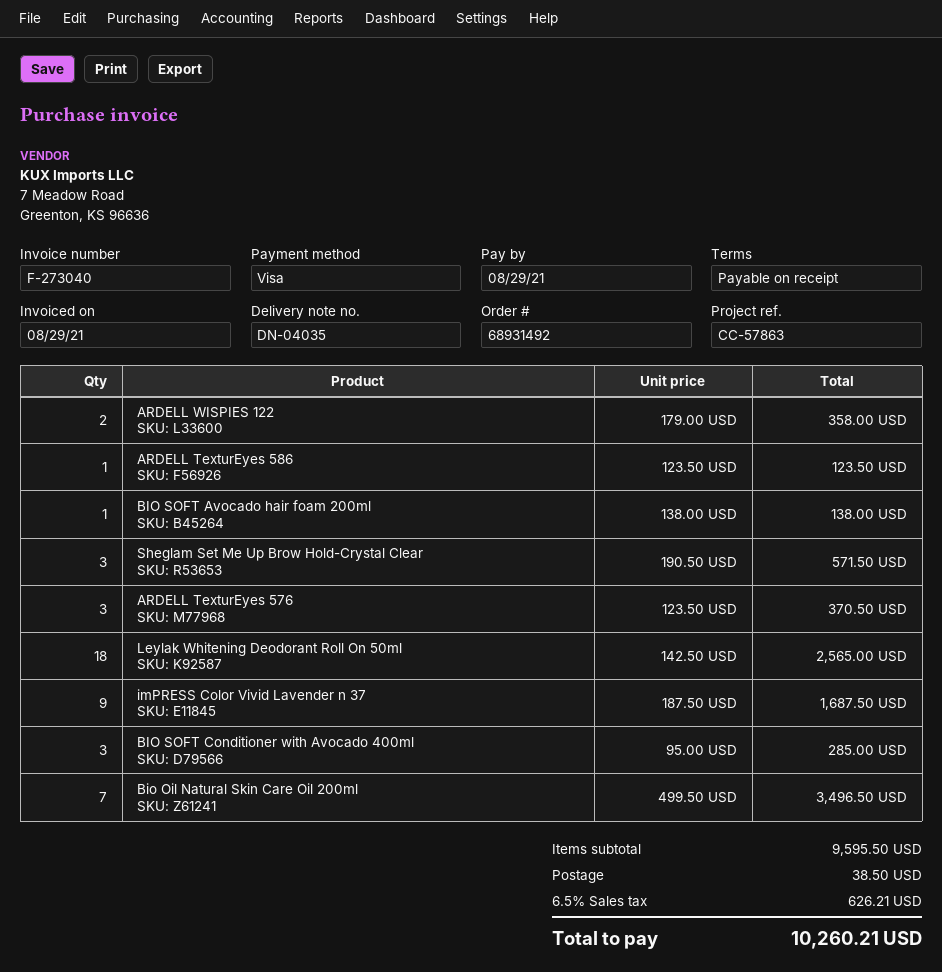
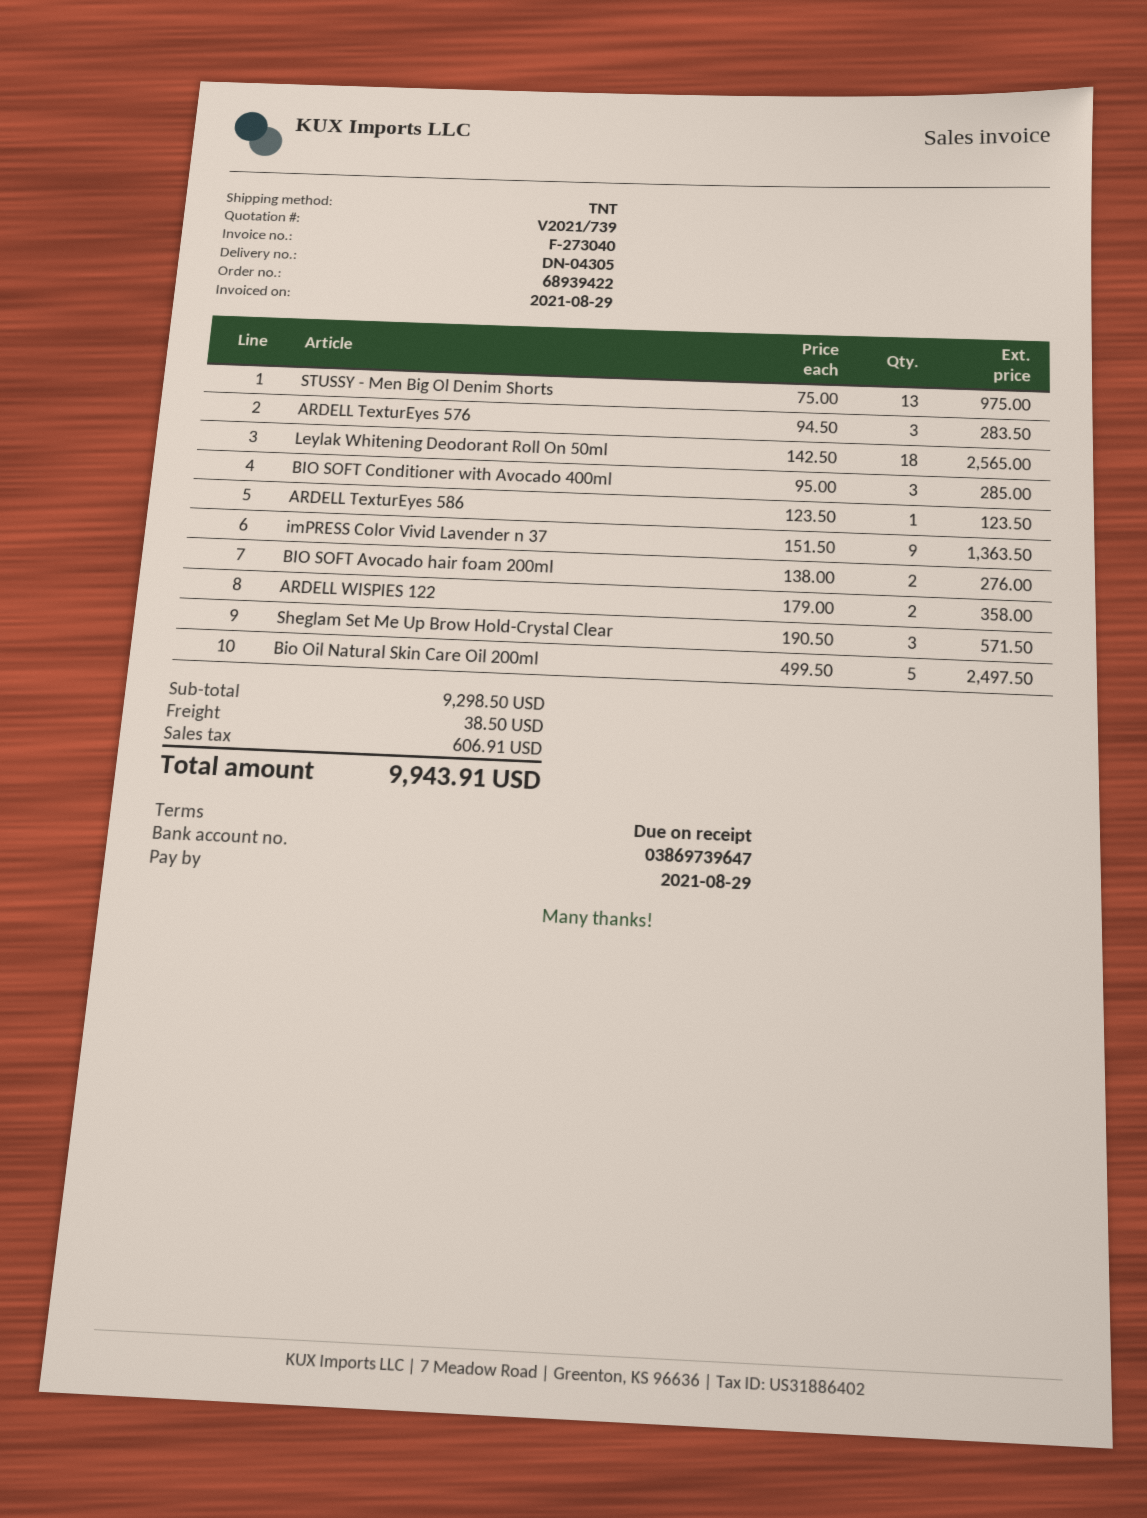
order number: 68931492 -> 68939422
delivery note number: DN-04035 -> DN-04305
BIO SOFT Avocado hair foam 200ml: 1 x 138.00 = 138.00 -> 2 x 138.00 = 276.00
ARDELL TexturEyes 576: 3 x 123.50 = 370.50 -> 3 x 94.50 = 283.50
imPRESS Color Vivid Lavender n 37: 9 x 187.50 = 1687.50 -> 9 x 151.50 = 1363.50
Bio Oil Natural Skin Care Oil 200ml: 7 x 499.50 = 3496.50 -> 5 x 499.50 = 2497.50
STUSSY - Men Big Ol Denim Shorts: none -> 13 x 75.00 = 975.00
subtotal: 9595.50 -> 9298.50
tax: 626.21 -> 606.91
total: 10260.21 -> 9943.91

